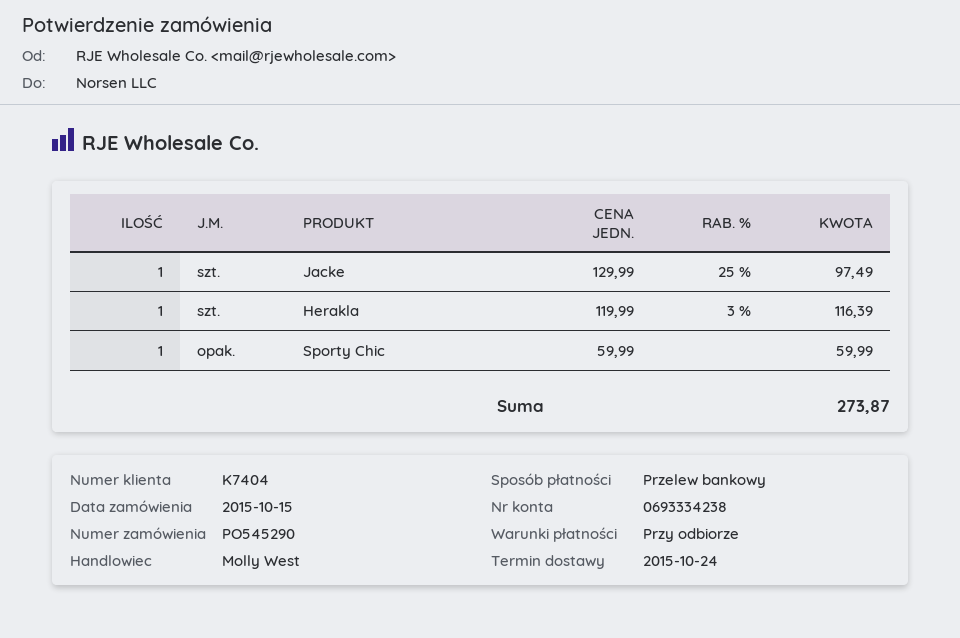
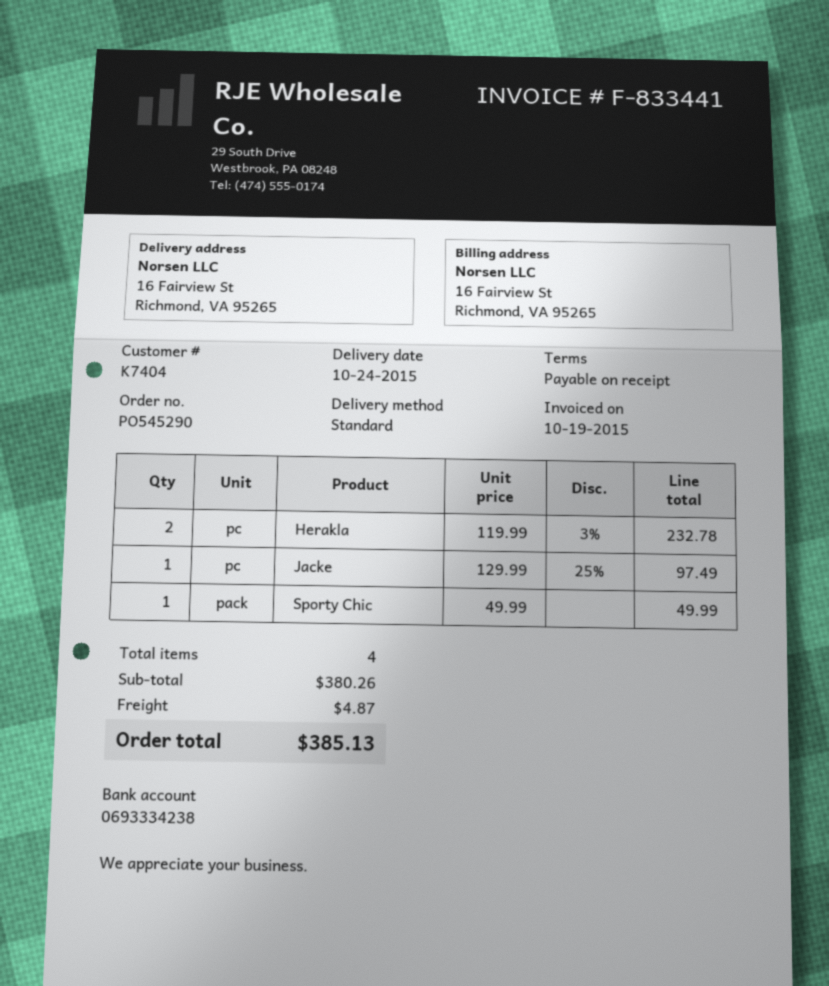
Herakla: 1 x 119.99 - 3% = 116.39 -> 2 x 119.99 - 3% = 232.78
Sporty Chic: 1 x 59.99 = 59.99 -> 1 x 49.99 = 49.99
shipping: none -> 4.87
total: 273.87 -> 385.13

